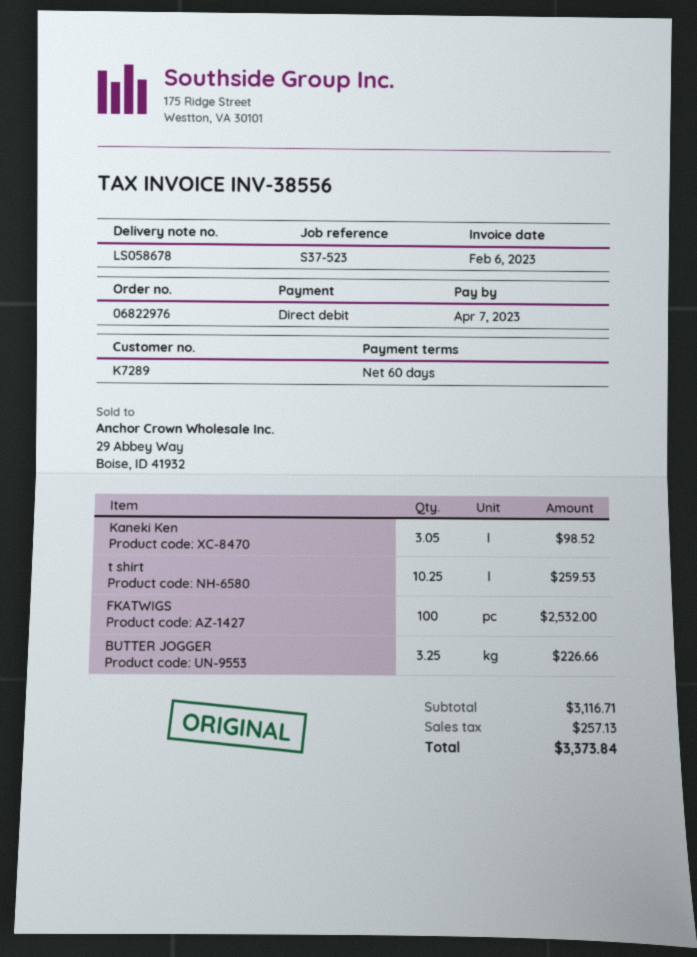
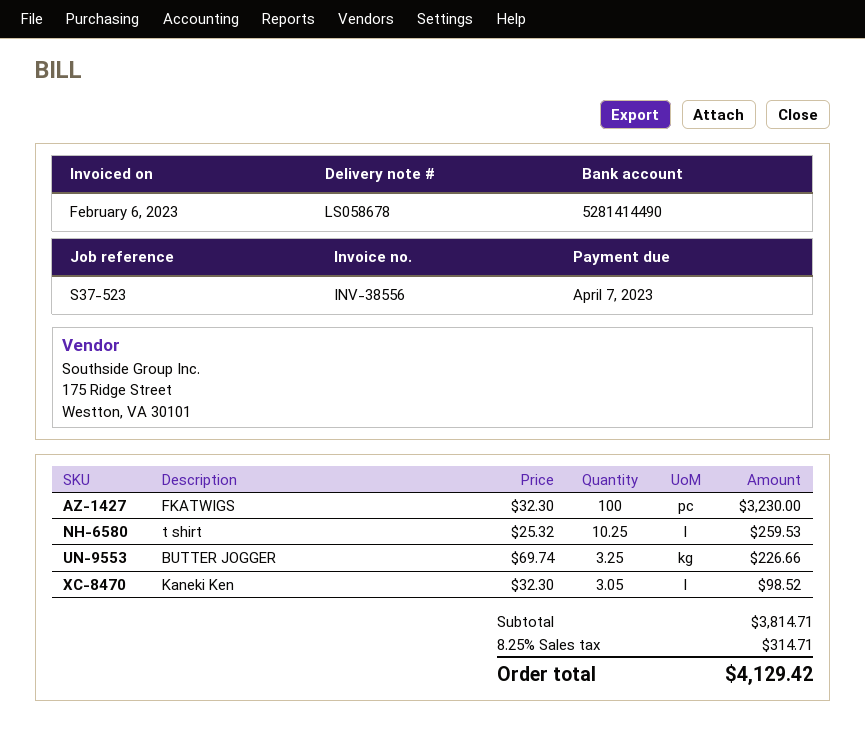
FKATWIGS: 100 for 2532.00 -> 100 for 3230.00
subtotal: 3116.71 -> 3814.71
tax: 257.13 -> 314.71
total: 3373.84 -> 4129.42

